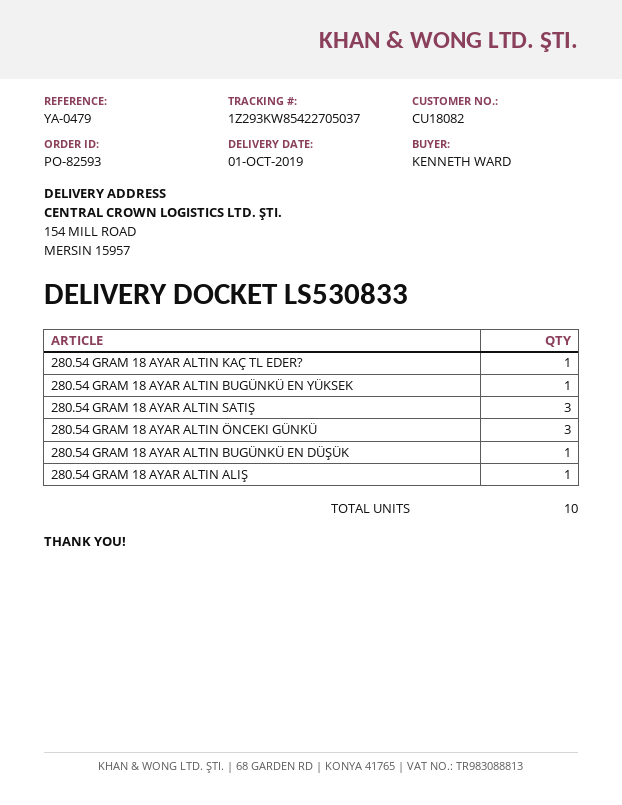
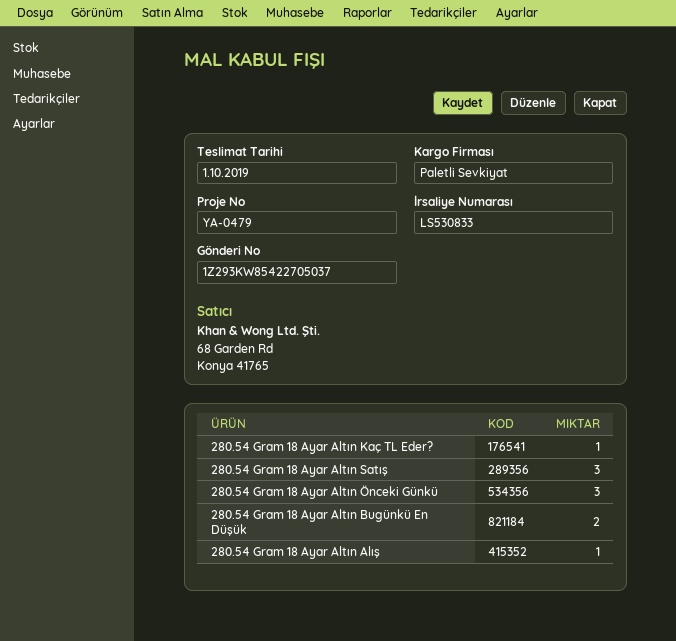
280.54 GRAM 18 AYAR ALTIN BUGÜNKÜ EN YÜKSEK: 1 -> none
280.54 GRAM 18 AYAR ALTIN BUGÜNKÜ EN DÜŞÜK: 1 -> 2

